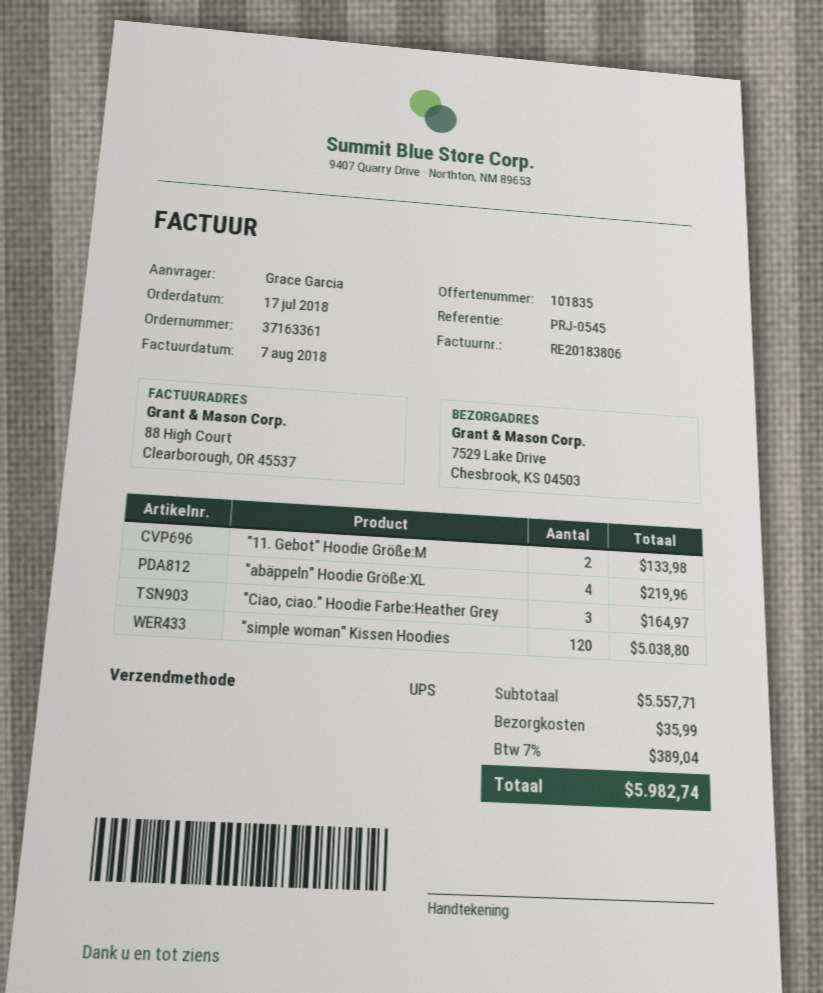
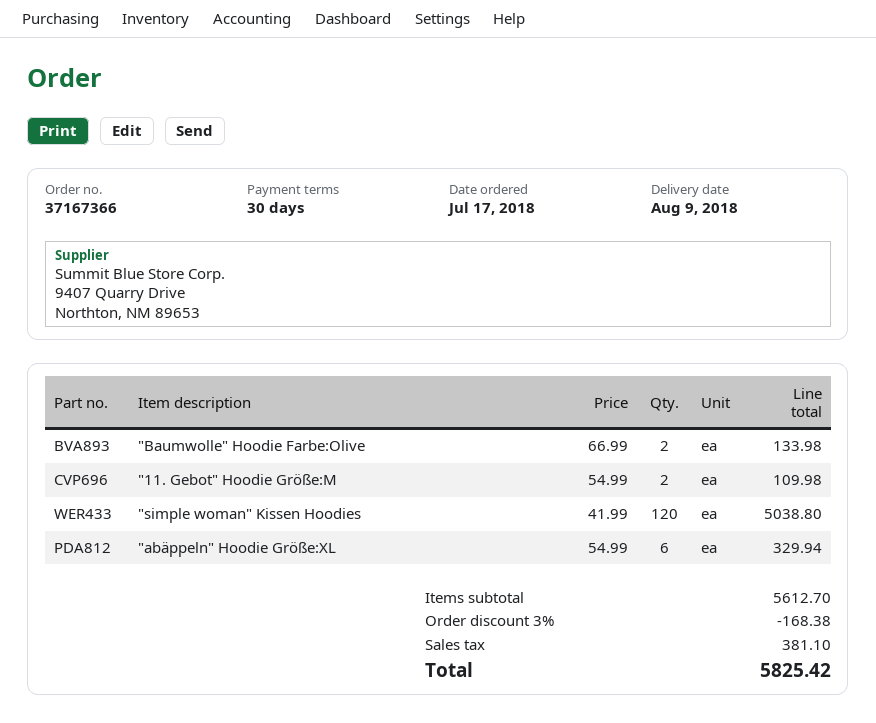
order number: 37163361 -> 37167366
"11. Gebot" Hoodie Größe:M: 2 for 133.98 -> 2 for 109.98
"abäppeln" Hoodie Größe:XL: 4 for 219.96 -> 6 for 329.94
"Ciao, ciao." Hoodie Farbe:Heather Grey: 3 for 164.97 -> none
"Baumwolle" Hoodie Farbe:Olive: none -> 2 for 133.98
subtotal: 5557.71 -> 5612.70
discount: none -> 3% = 168.38
shipping: 35.99 -> none
tax: 389.04 -> 381.10
total: 5982.74 -> 5825.42

